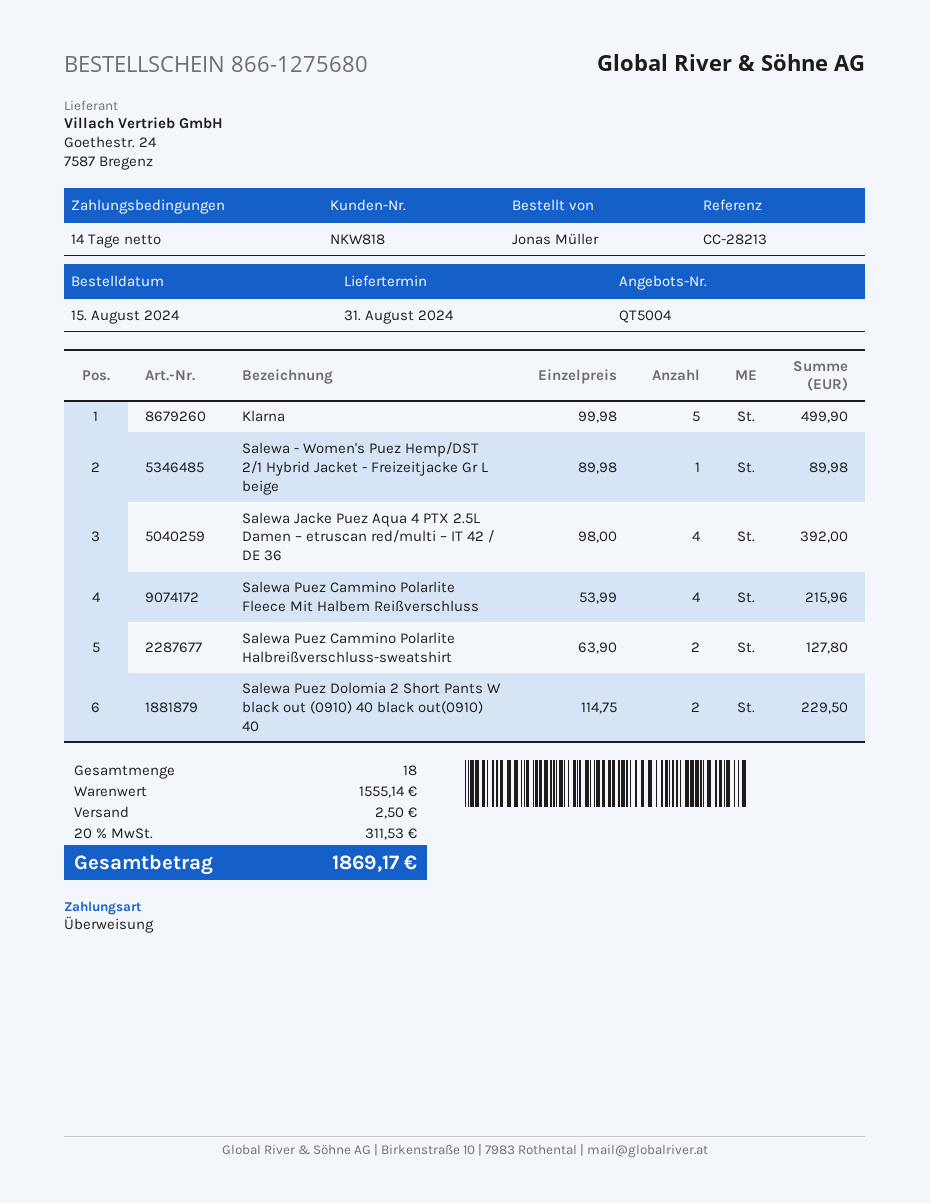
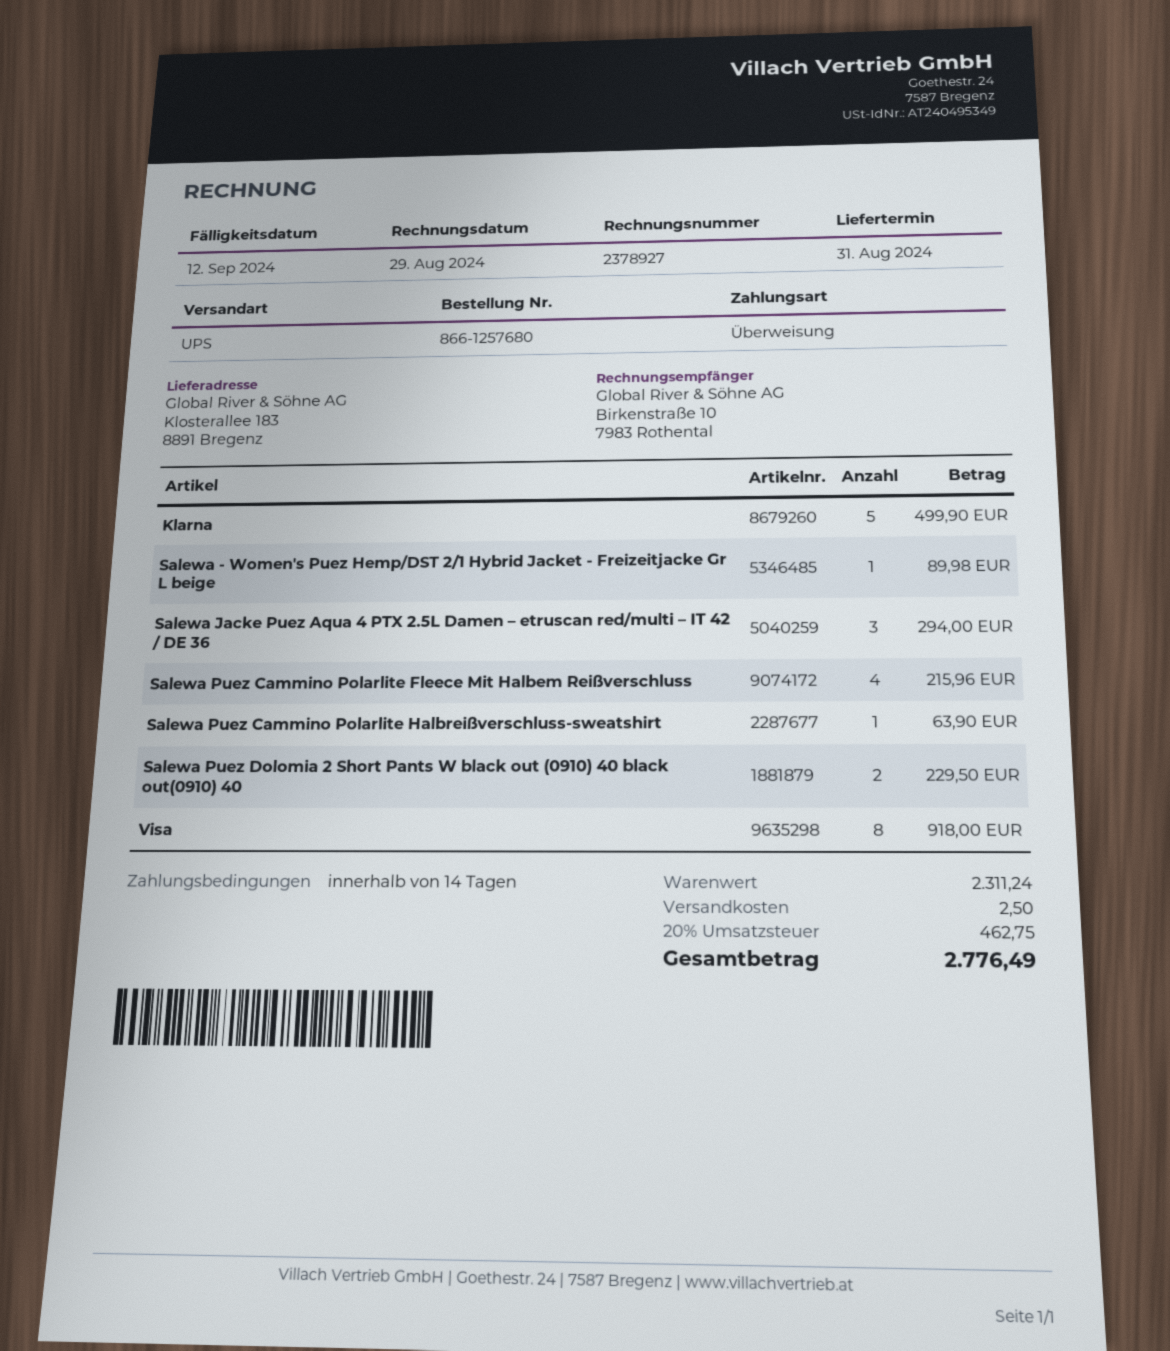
order number: 866-1275680 -> 866-1257680
Salewa Jacke Puez Aqua 4 PTX 2.5L Damen – etruscan red/multi – IT 42 / DE 36: 4 for 392.00 -> 3 for 294.00
Salewa Puez Cammino Polarlite Halbreißverschluss-sweatshirt: 2 for 127.80 -> 1 for 63.90
Visa: none -> 8 for 918.00
subtotal: 1555.14 -> 2311.24
tax: 20% = 311.53 -> 20% = 462.75
total: 1869.17 -> 2776.49

